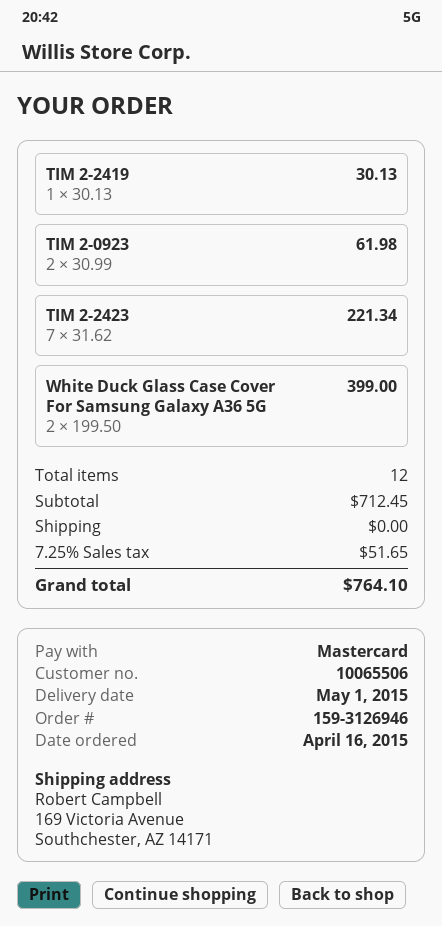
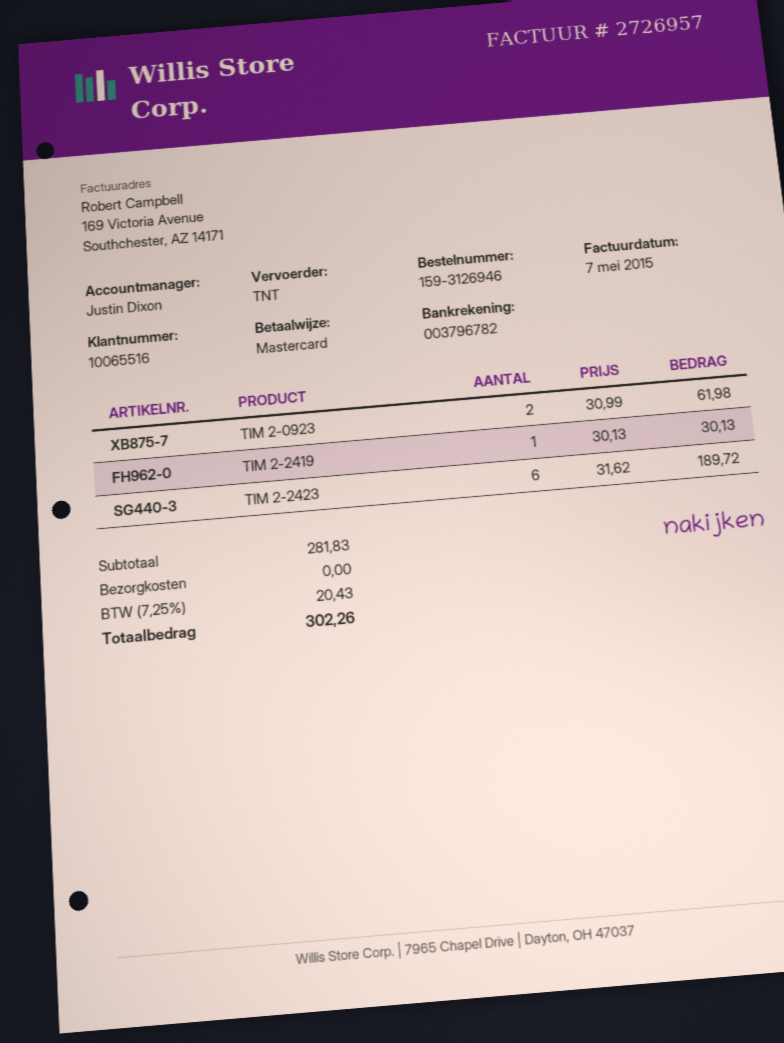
customer number: 10065506 -> 10065516
TIM 2-2423: 7 x 31.62 = 221.34 -> 6 x 31.62 = 189.72
White Duck Glass Case Cover For Samsung Galaxy A36 5G: 2 x 199.50 = 399.00 -> none
subtotal: 712.45 -> 281.83
tax: 7.25% = 51.65 -> 7.25% = 20.43
total: 764.10 -> 302.26

